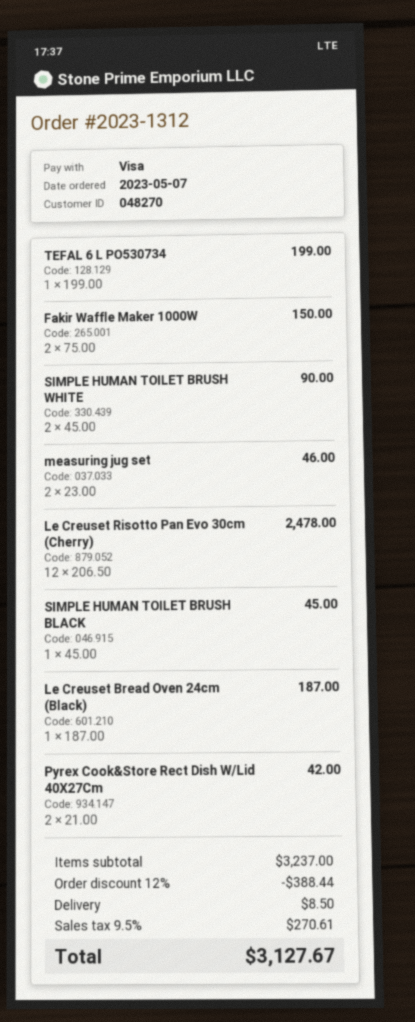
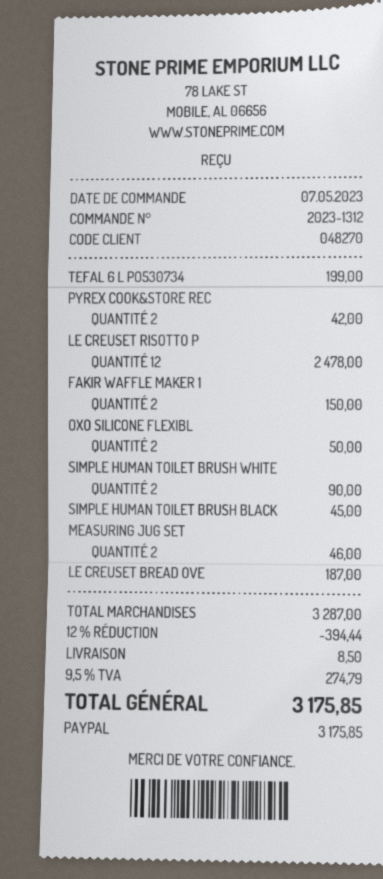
payment method: Visa -> PayPal
OXO SILICONE FLEXIBL: none -> 2 for 50.00
subtotal: 3237.00 -> 3287.00
discount: 12% = 388.44 -> 12% = 394.44
tax: 9.5% = 270.61 -> 9.5% = 274.79
total: 3127.67 -> 3175.85

